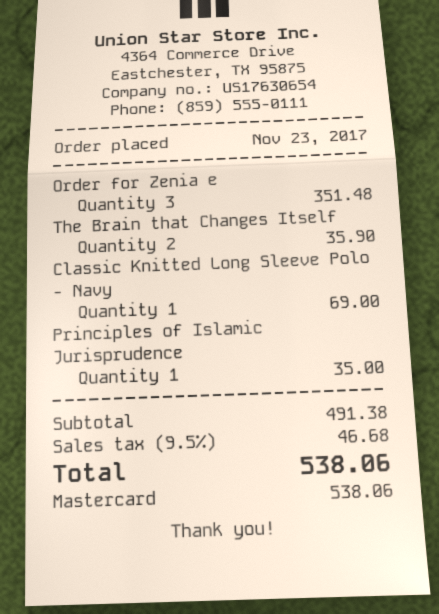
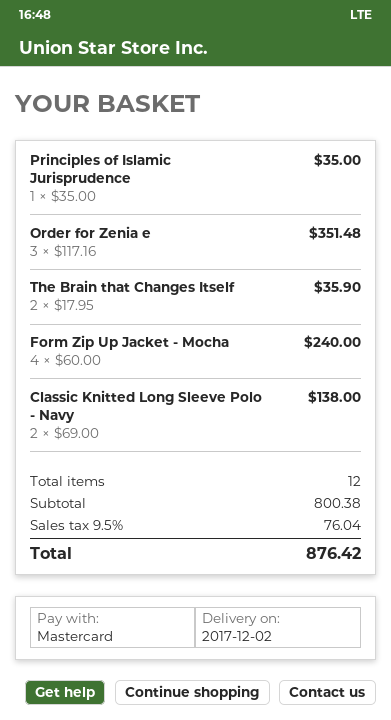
Classic Knitted Long Sleeve Polo - Navy: 1 for 69.00 -> 2 for 138.00
Form Zip Up Jacket - Mocha: none -> 4 for 240.00
subtotal: 491.38 -> 800.38
tax: 9.5% = 46.68 -> 9.5% = 76.04
total: 538.06 -> 876.42

